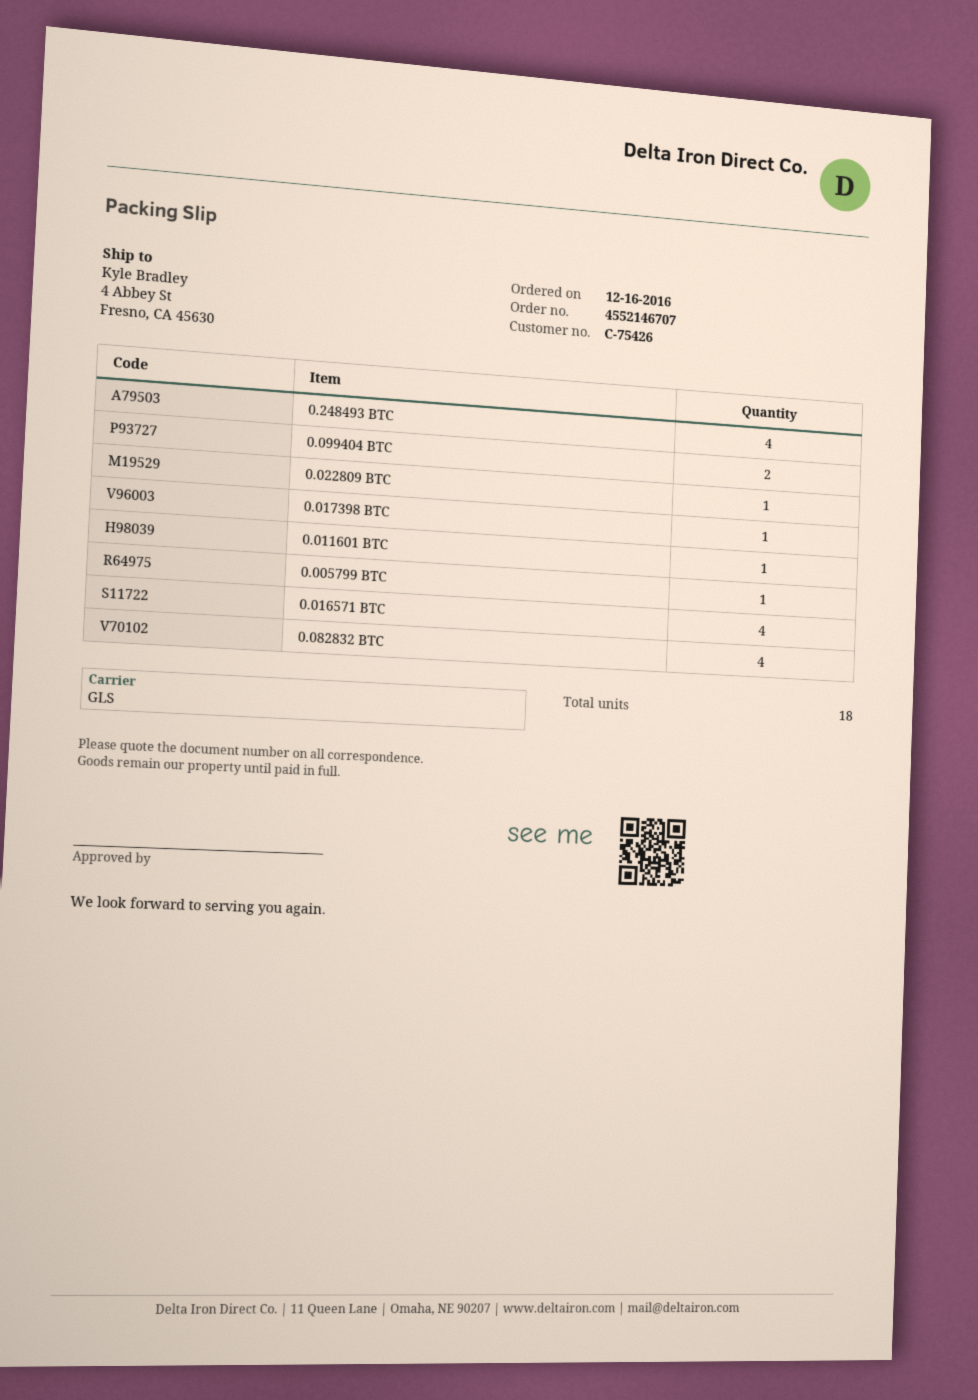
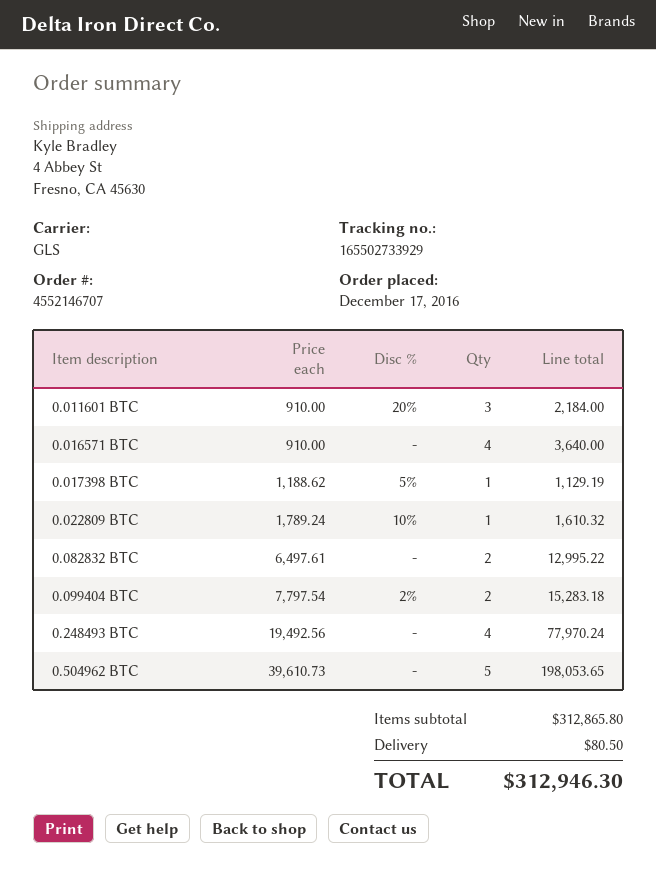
order date: 2016-12-16 -> 2016-12-17
0.011601 BTC: 1 -> 3
0.005799 BTC: 1 -> none
0.082832 BTC: 4 -> 2
0.504962 BTC: none -> 5

